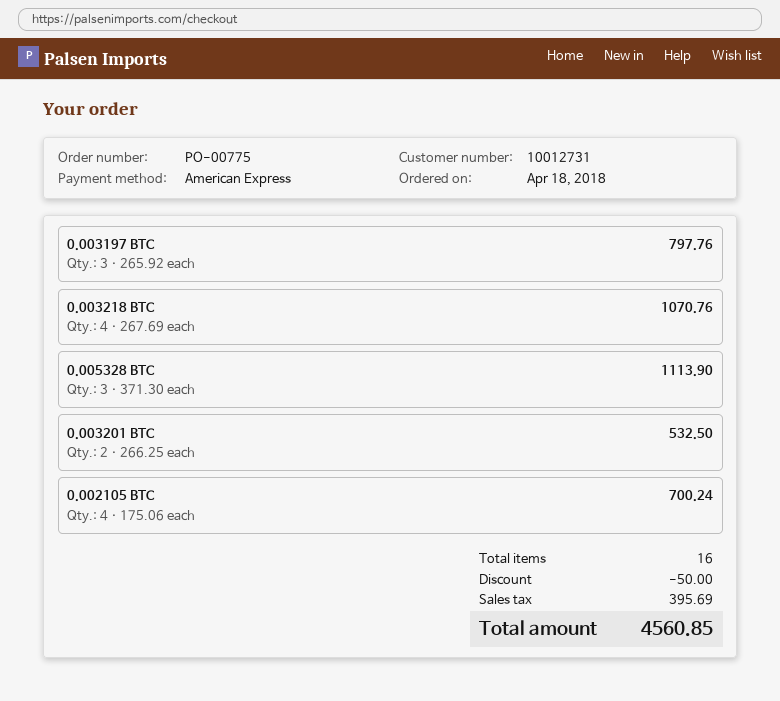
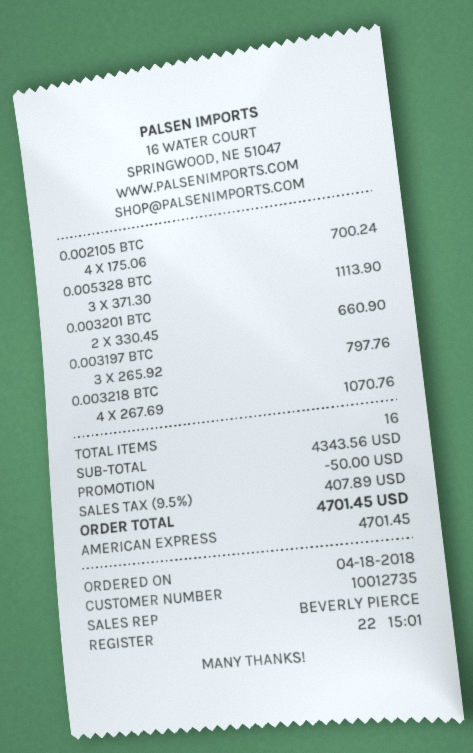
customer number: 10012731 -> 10012735
0.003201 BTC: 2 x 266.25 = 532.50 -> 2 x 330.45 = 660.90
tax: 395.69 -> 407.89
total: 4560.85 -> 4701.45

